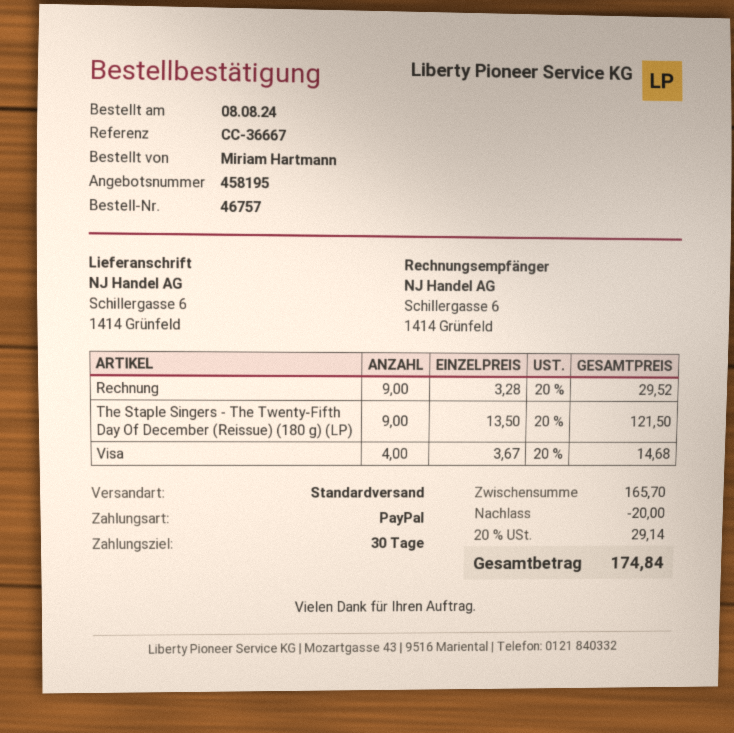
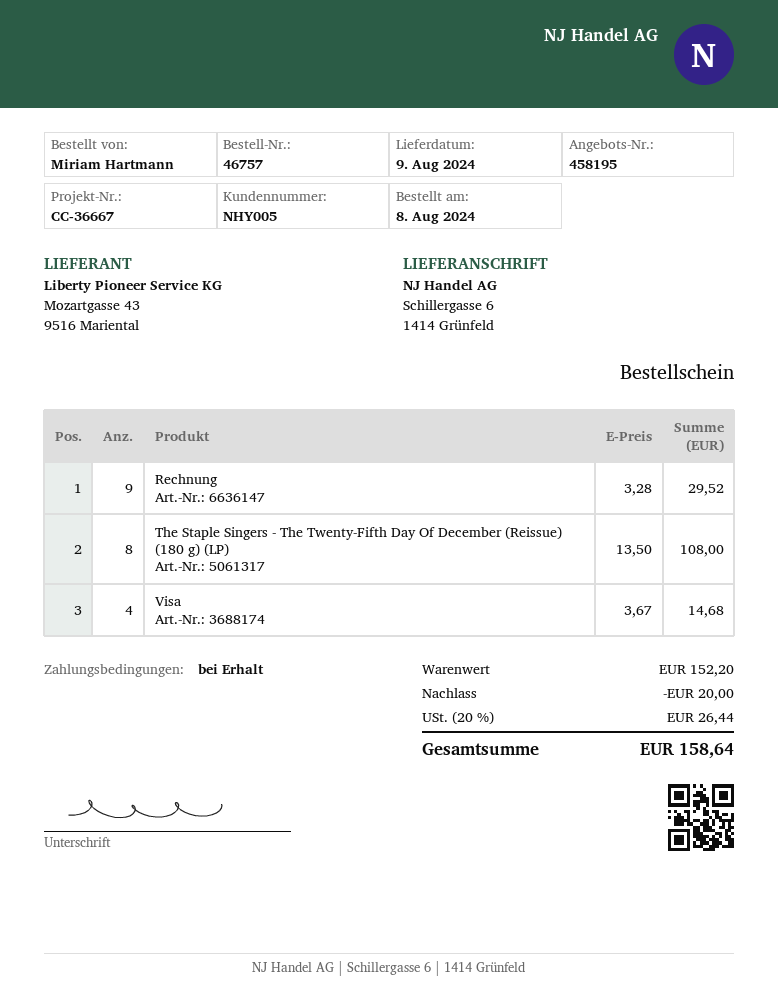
payment terms: 30 days -> on receipt
The Staple Singers - The Twenty-Fifth Day Of December (Reissue) (180 g) (LP): 9 x 13.50 = 121.50 -> 8 x 13.50 = 108.00
subtotal: 165.70 -> 152.20
tax: 20% = 29.14 -> 20% = 26.44
total: 174.84 -> 158.64

